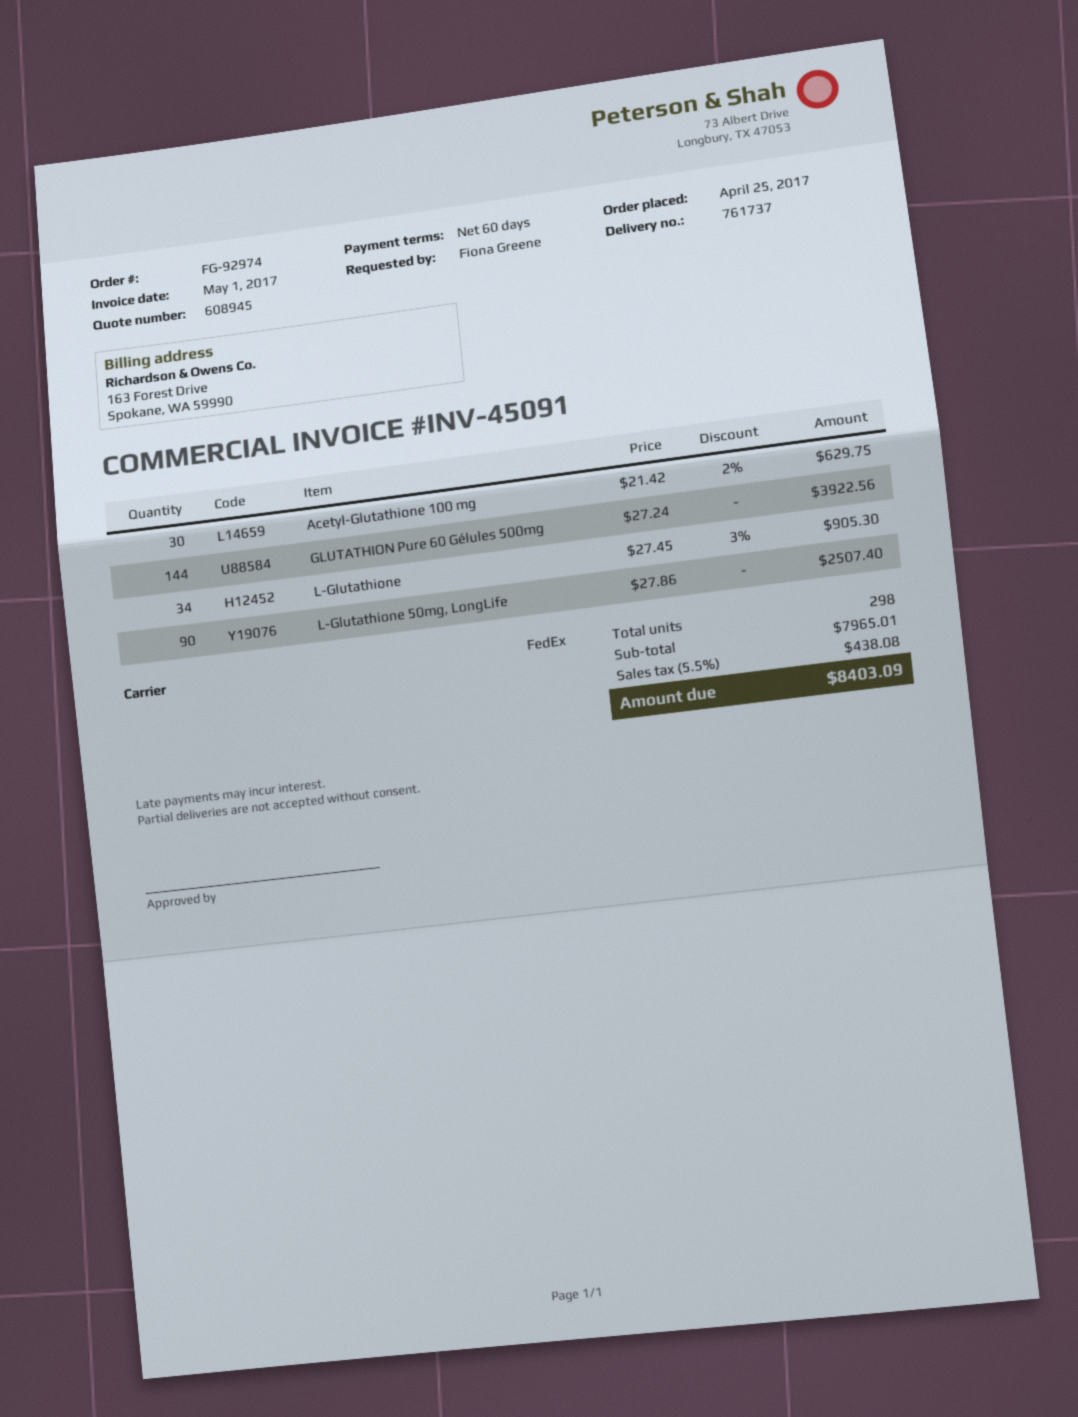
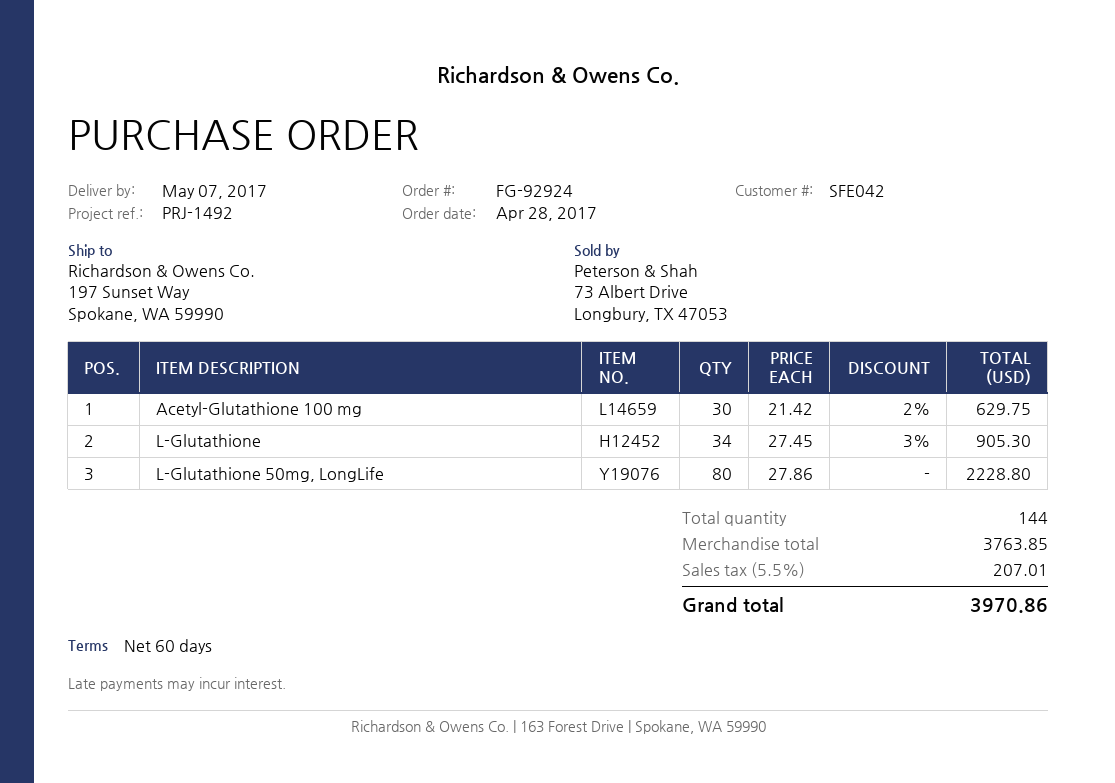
order number: FG-92974 -> FG-92924
order date: 2017-04-25 -> 2017-04-28
GLUTATHION Pure 60 Gélules 500mg: 144 x 27.24 = 3922.56 -> none
L-Glutathione 50mg, LongLife: 90 x 27.86 = 2507.40 -> 80 x 27.86 = 2228.80
total quantity: 298 -> 144
subtotal: 7965.01 -> 3763.85
tax: 5.5% = 438.08 -> 5.5% = 207.01
total: 8403.09 -> 3970.86

